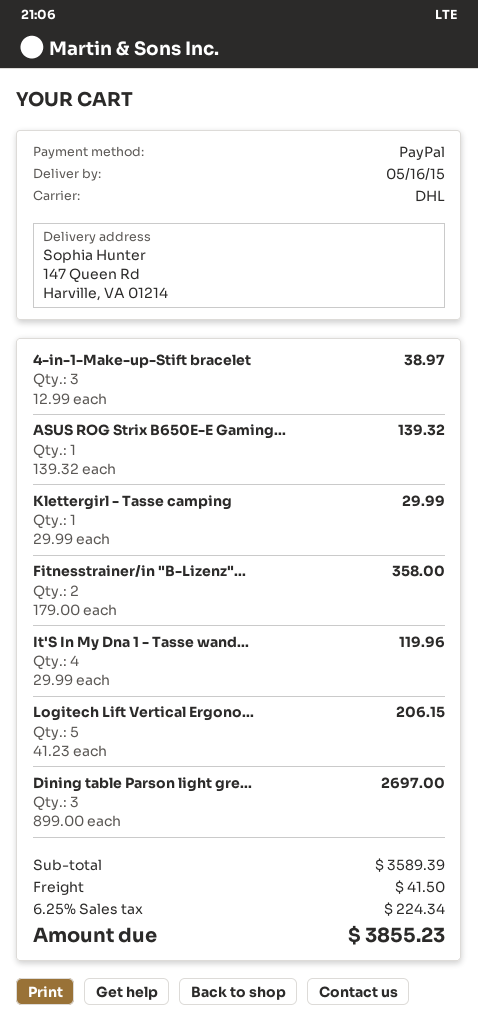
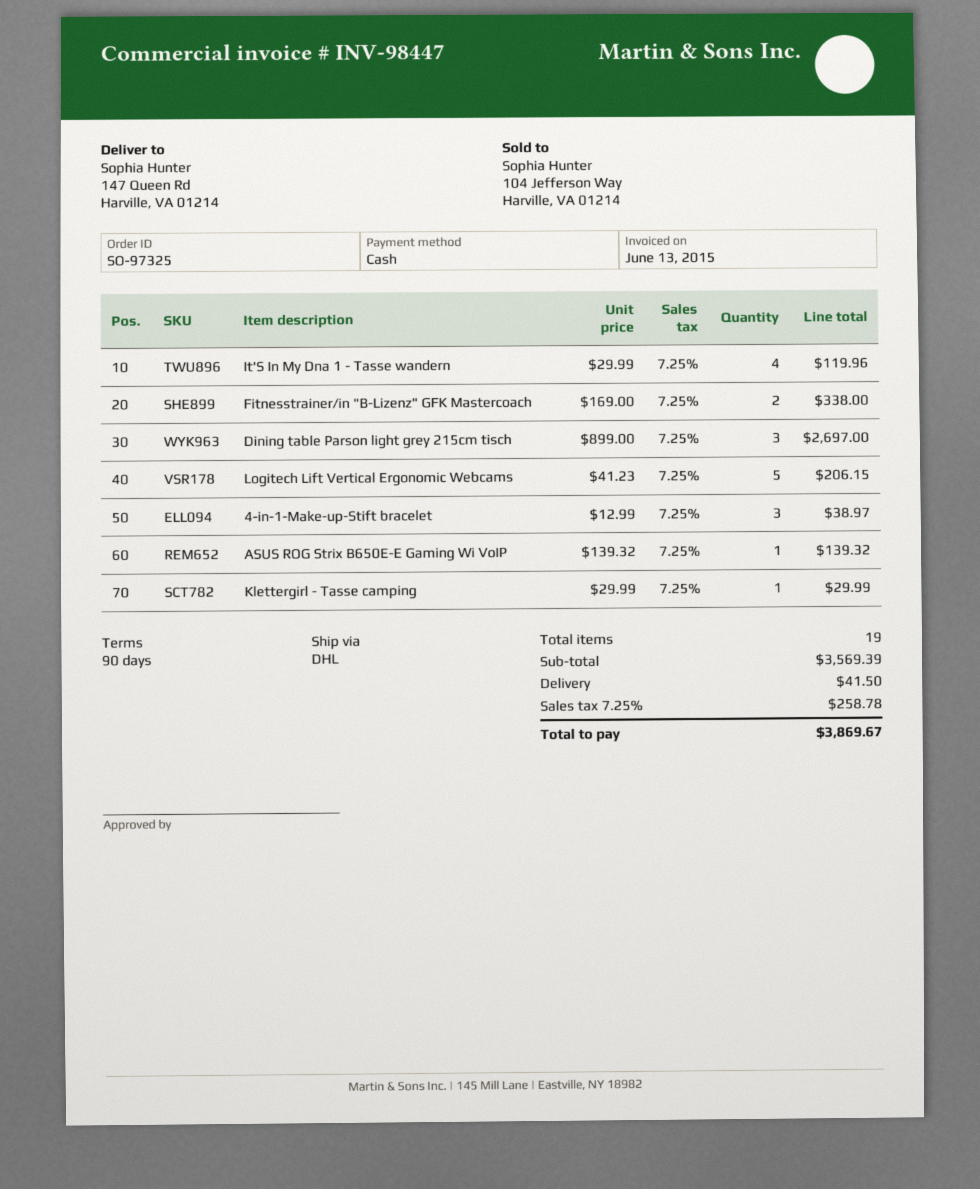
payment method: PayPal -> cash
Fitnesstrainer/in "B-Lizenz"...: 2 x 179.00 = 358.00 -> 2 x 169.00 = 338.00
subtotal: 3589.39 -> 3569.39
tax: 6.25% = 224.34 -> 7.25% = 258.78
total: 3855.23 -> 3869.67

